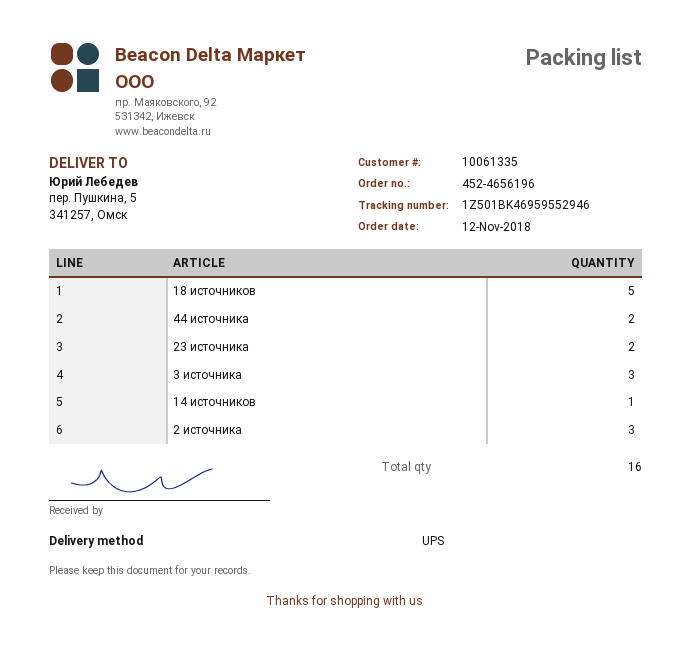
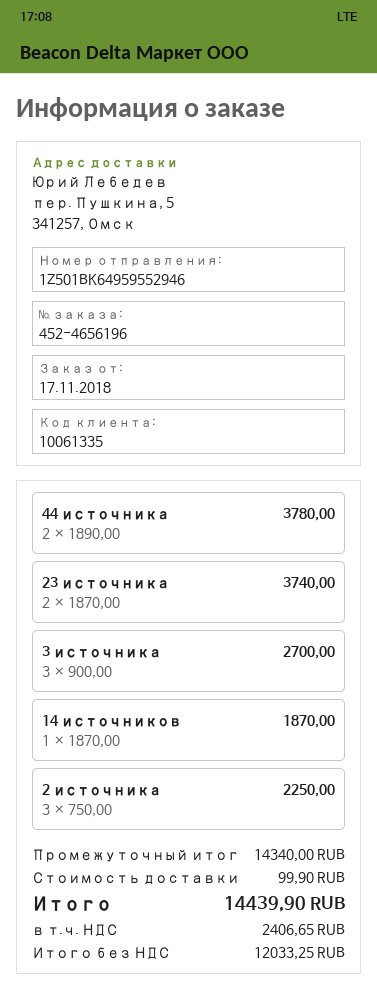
order date: 2018-11-12 -> 2018-11-17
tracking number: 1Z501BK46959552946 -> 1Z501BK64959552946
18 источников: 5 -> none

